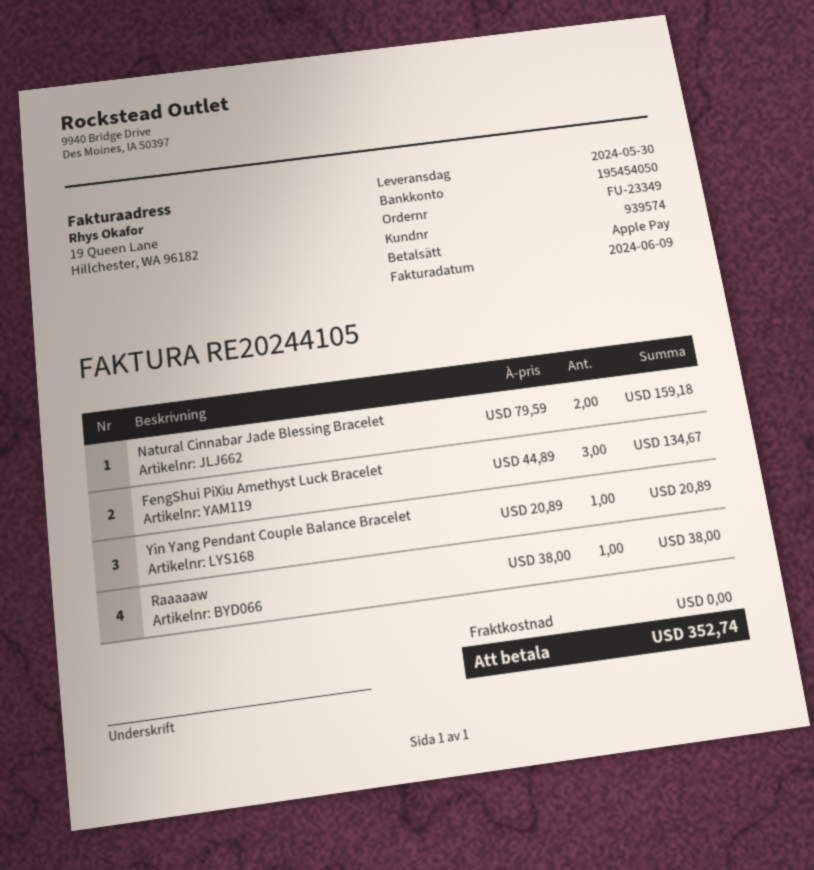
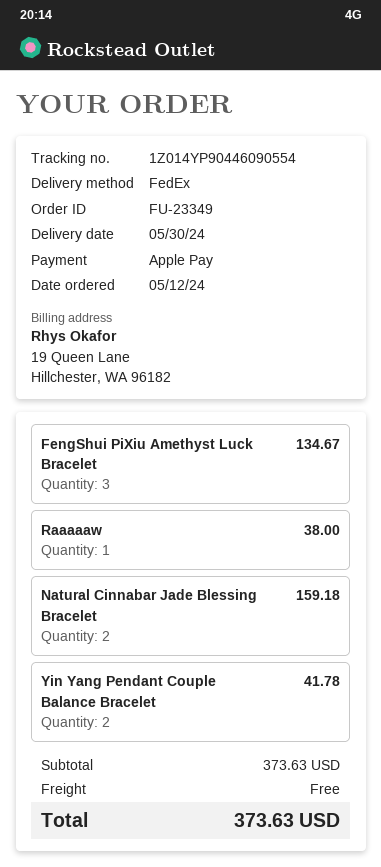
Yin Yang Pendant Couple Balance Bracelet: 1 for 20.89 -> 2 for 41.78
total: 352.74 -> 373.63

